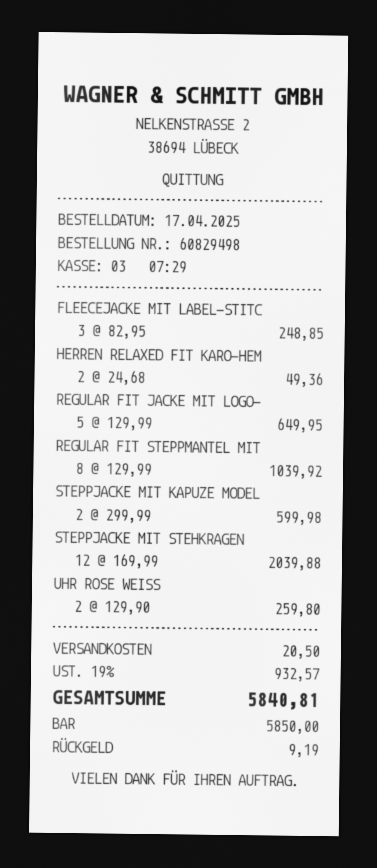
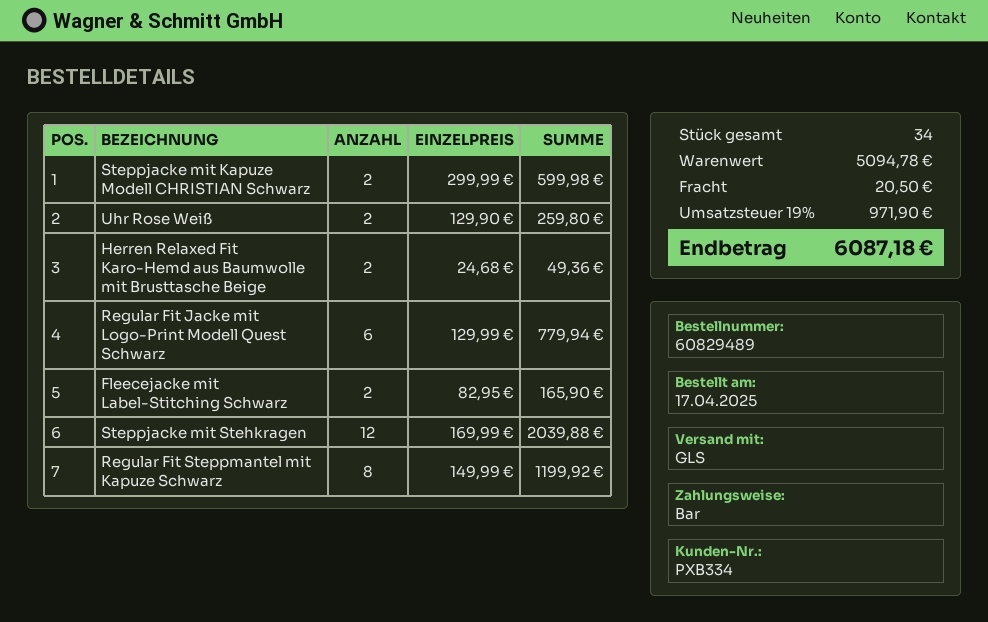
order number: 60829498 -> 60829489
FLEECEJACKE MIT LABEL-STITC: 3 x 82.95 = 248.85 -> 2 x 82.95 = 165.90
REGULAR FIT JACKE MIT LOGO-: 5 x 129.99 = 649.95 -> 6 x 129.99 = 779.94
REGULAR FIT STEPPMANTEL MIT: 8 x 129.99 = 1039.92 -> 8 x 149.99 = 1199.92
tax: 19% = 932.57 -> 19% = 971.90
total: 5840.81 -> 6087.18

